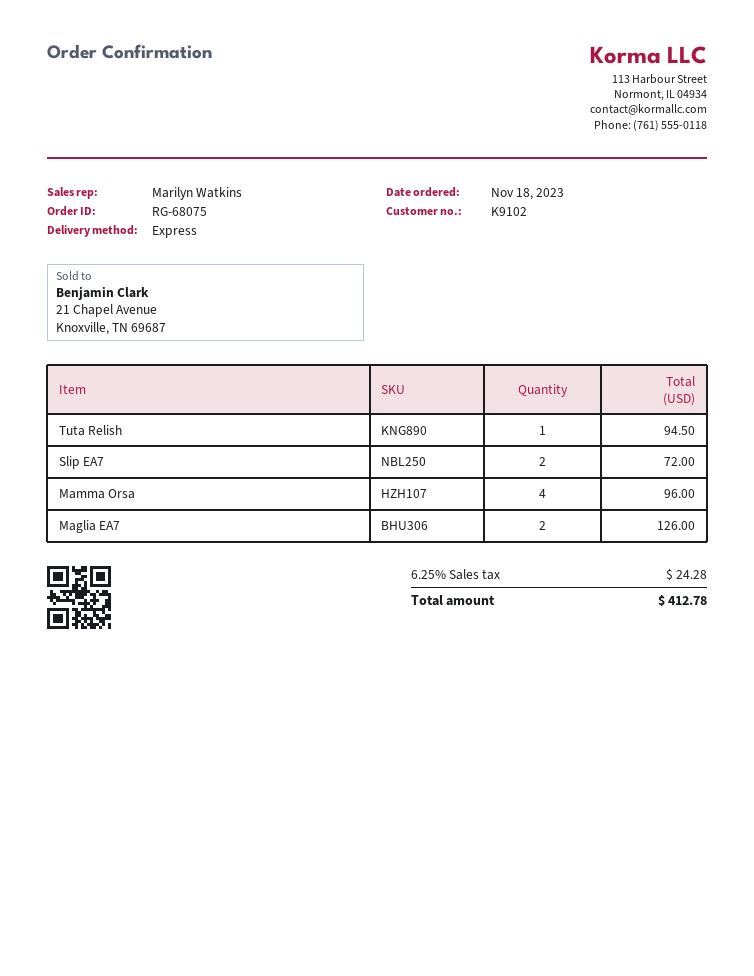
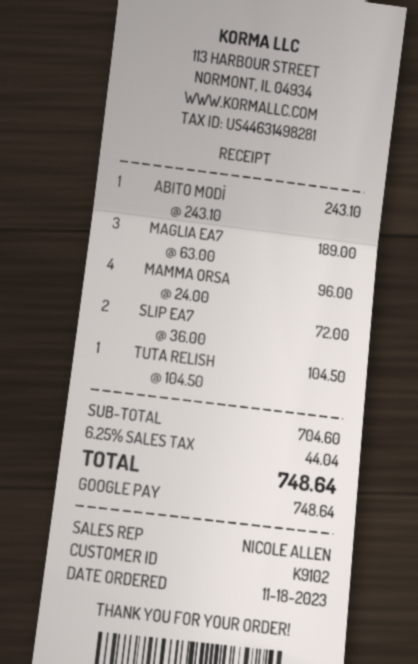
sales rep: Marilyn Watkins -> NICOLE ALLEN
Tuta Relish: 1 for 94.50 -> 1 for 104.50
Maglia EA7: 2 for 126.00 -> 3 for 189.00
ABITO MODÌ: none -> 1 for 243.10
tax: 6.25% = 24.28 -> 6.25% = 44.04
total: 412.78 -> 748.64

